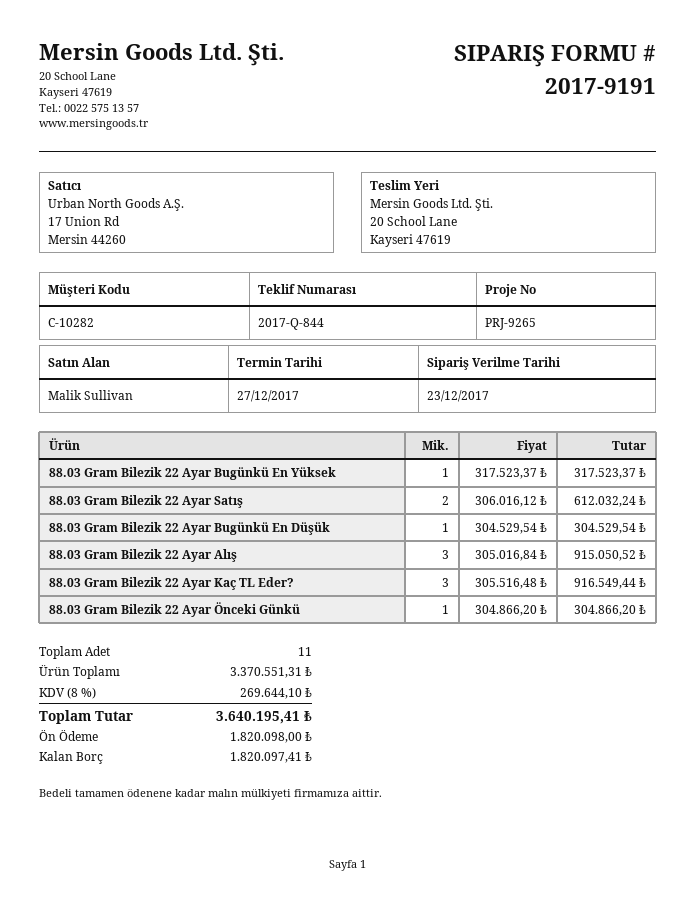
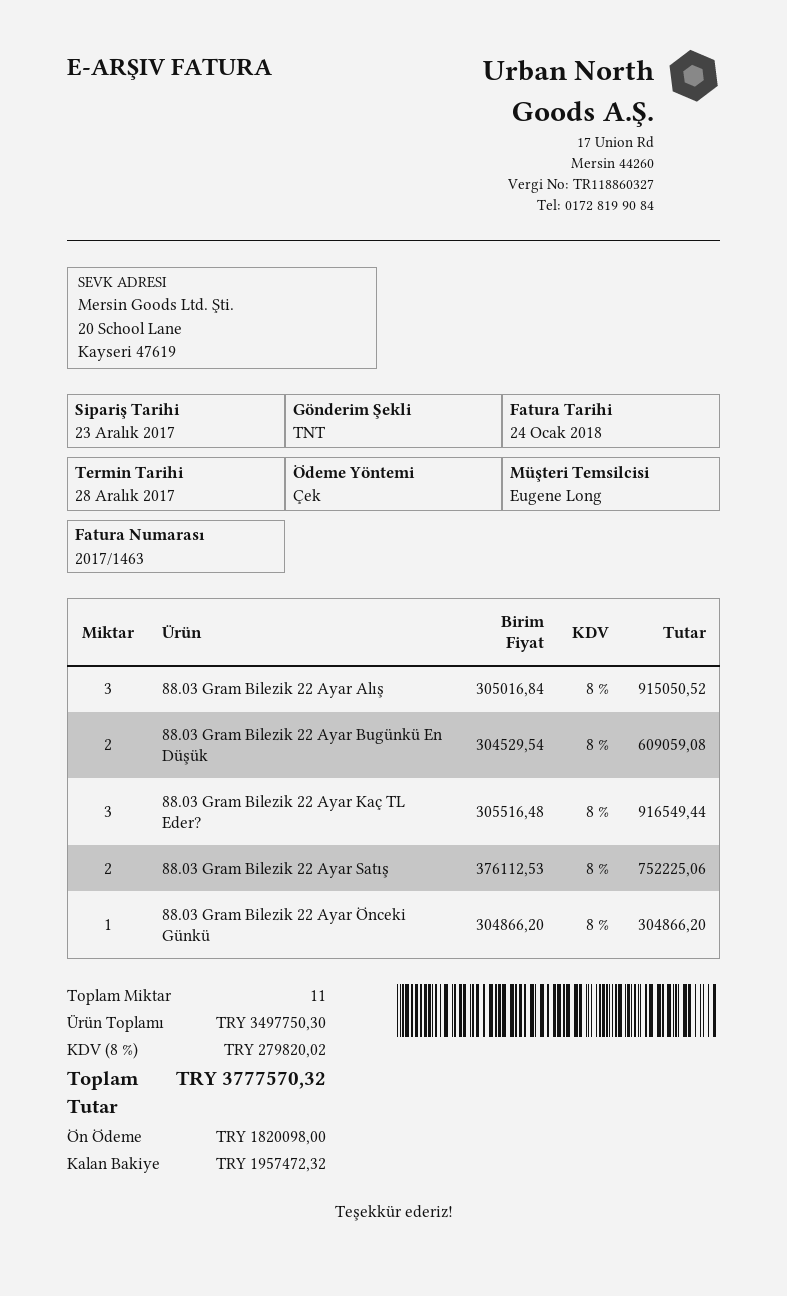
delivery date: 2017-12-27 -> 2017-12-28
88.03 Gram Bilezik 22 Ayar Bugünkü En Yüksek: 1 x 317523.37 = 317523.37 -> none
88.03 Gram Bilezik 22 Ayar Satış: 2 x 306016.12 = 612032.24 -> 2 x 376112.53 = 752225.06
88.03 Gram Bilezik 22 Ayar Bugünkü En Düşük: 1 x 304529.54 = 304529.54 -> 2 x 304529.54 = 609059.08
subtotal: 3370551.31 -> 3497750.30
tax: 8% = 269644.10 -> 8% = 279820.02
total: 3640195.41 -> 3777570.32
balance: 1820097.41 -> 1957472.32

